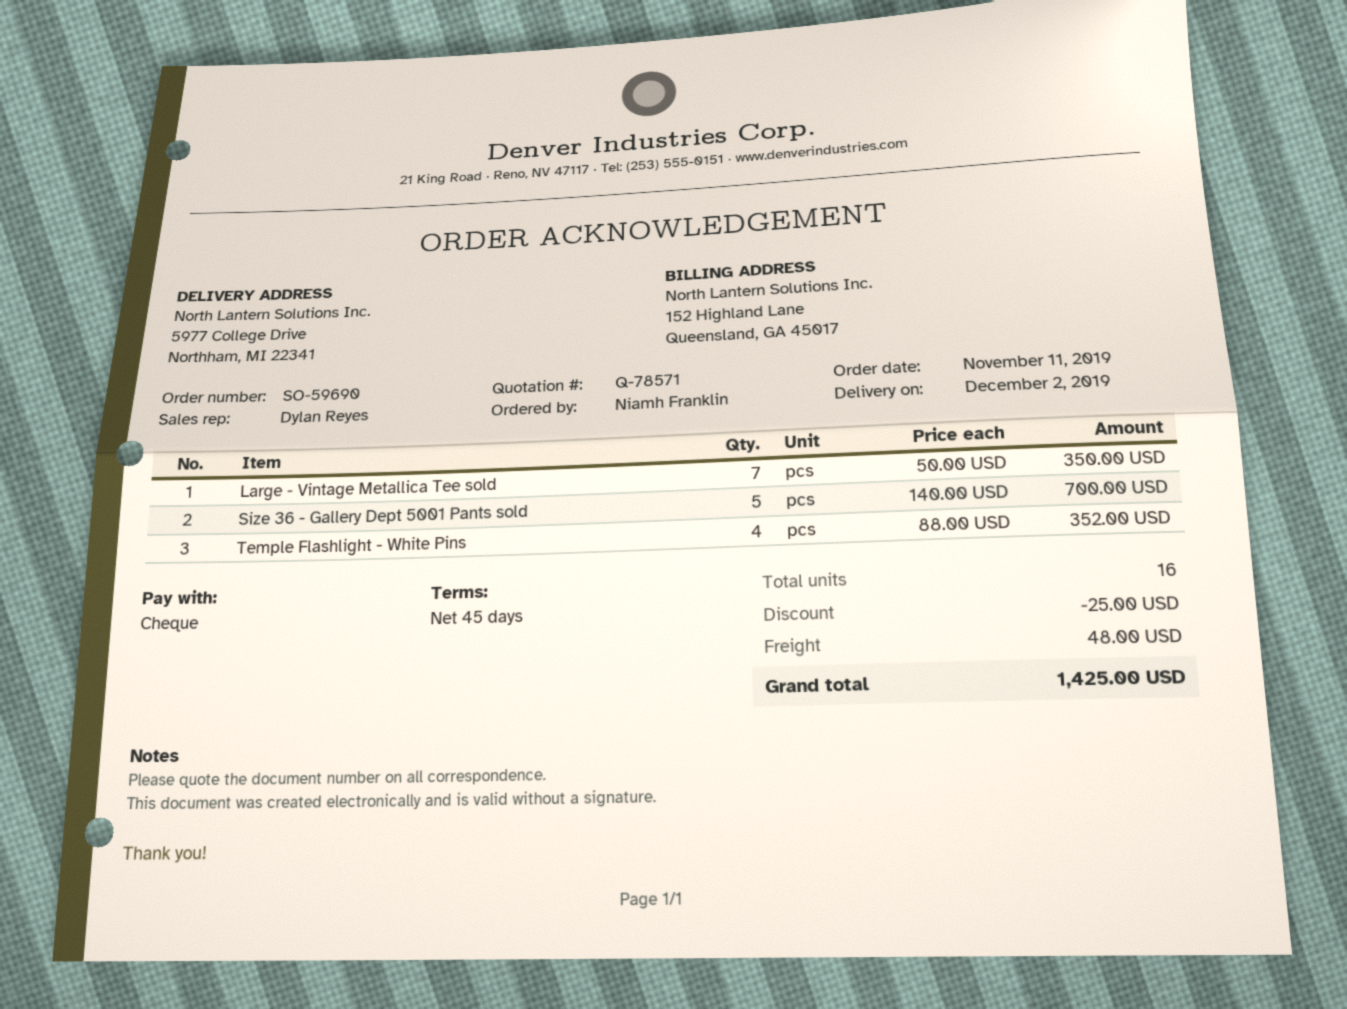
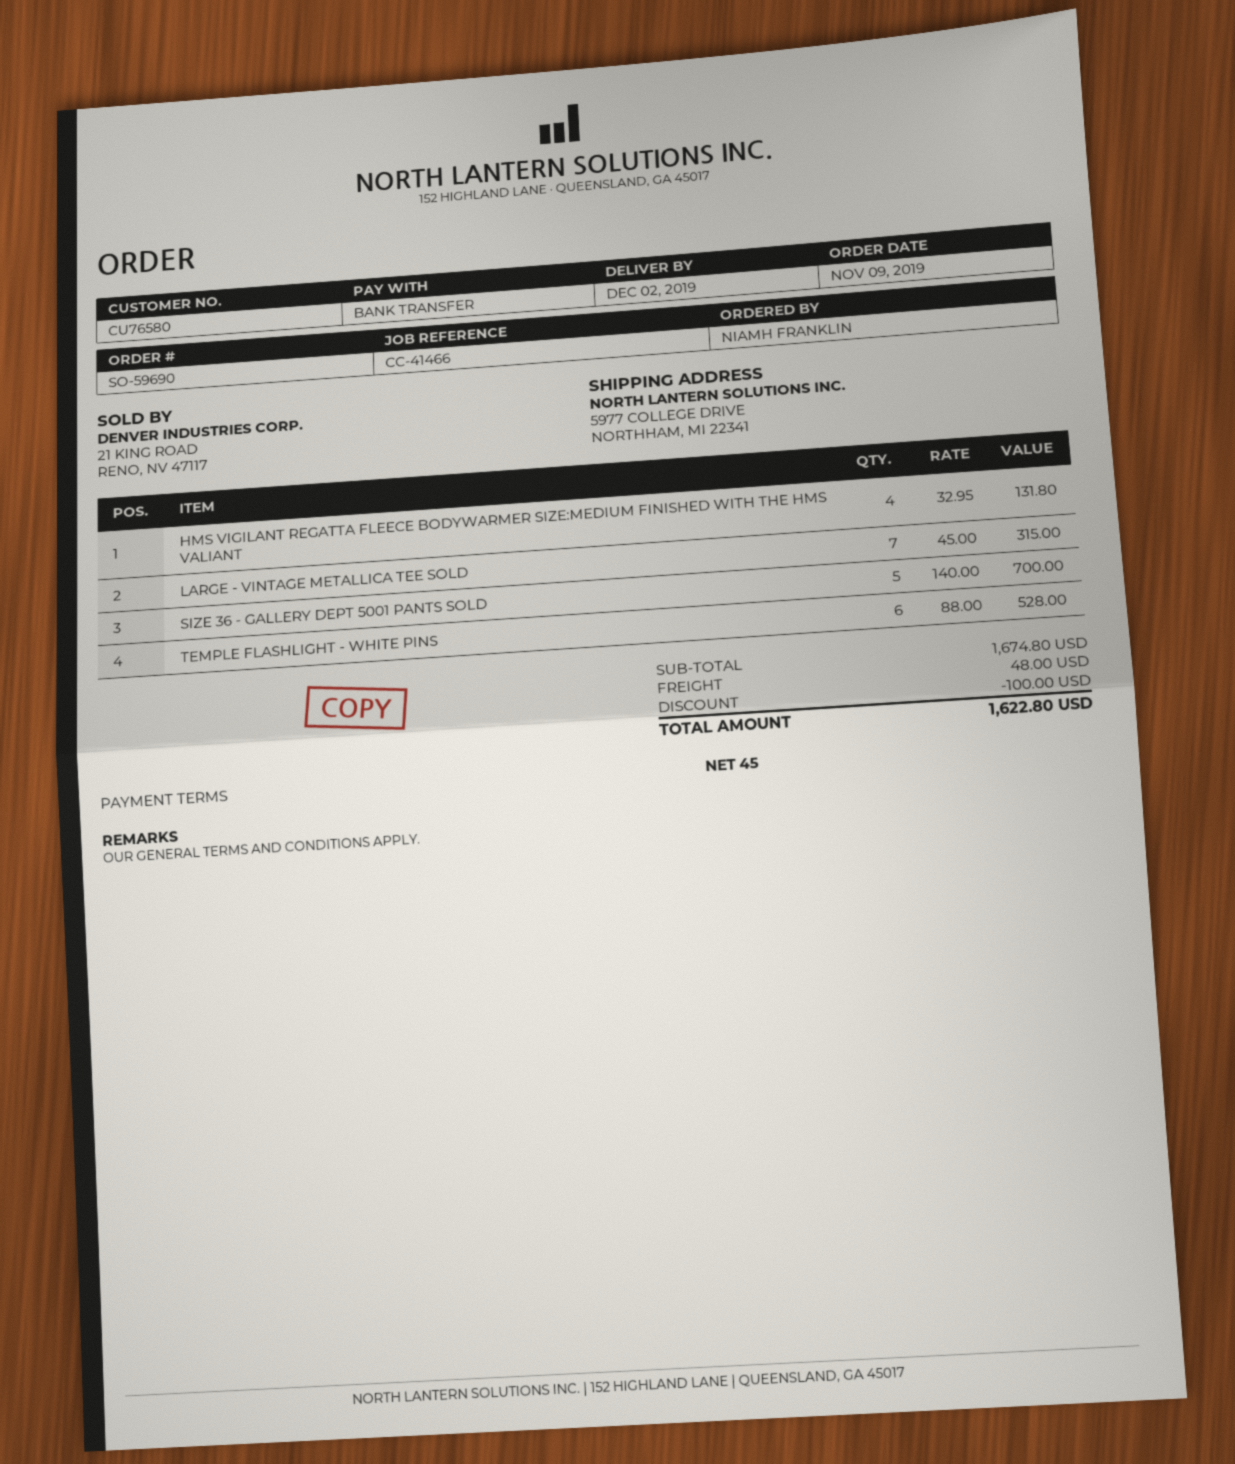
order date: 2019-11-11 -> 2019-11-09
payment method: cheque -> bank transfer
Large - Vintage Metallica Tee sold: 7 x 50.00 = 350.00 -> 7 x 45.00 = 315.00
Temple Flashlight - White Pins: 4 x 88.00 = 352.00 -> 6 x 88.00 = 528.00
HMS VIGILANT REGATTA FLEECE BODYWARMER SIZE:MEDIUM FINISHED WITH THE HMS VALIANT: none -> 4 x 32.95 = 131.80
discount: 25.00 -> 100.00
total: 1425.00 -> 1622.80

